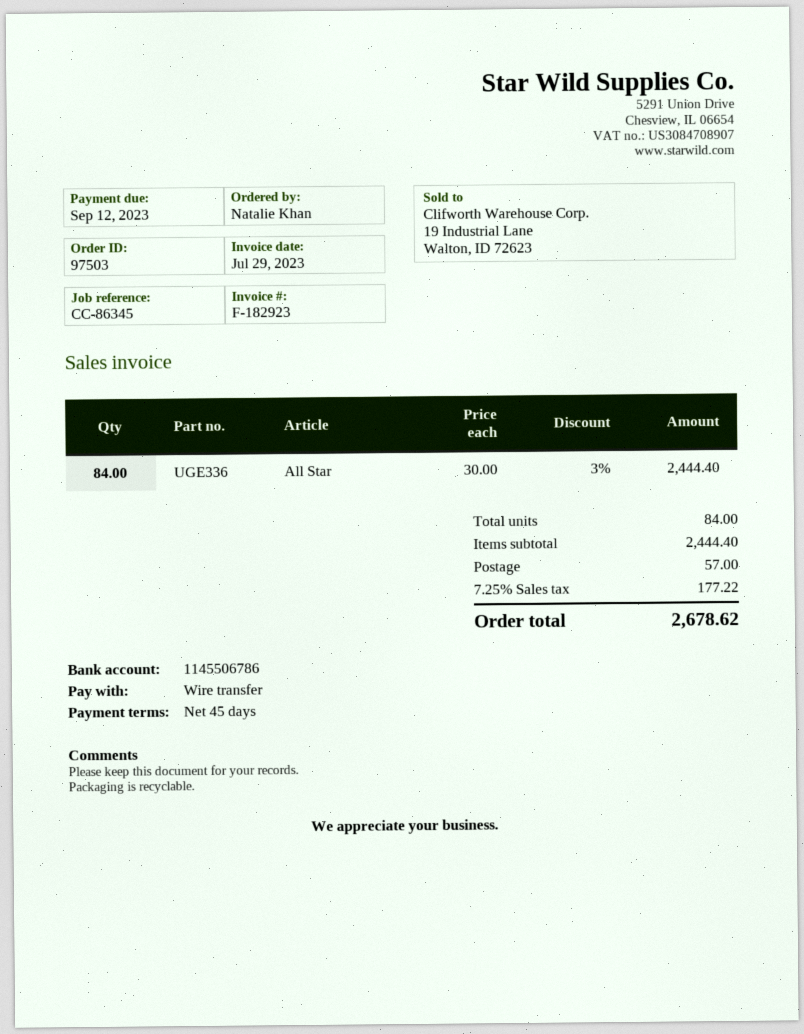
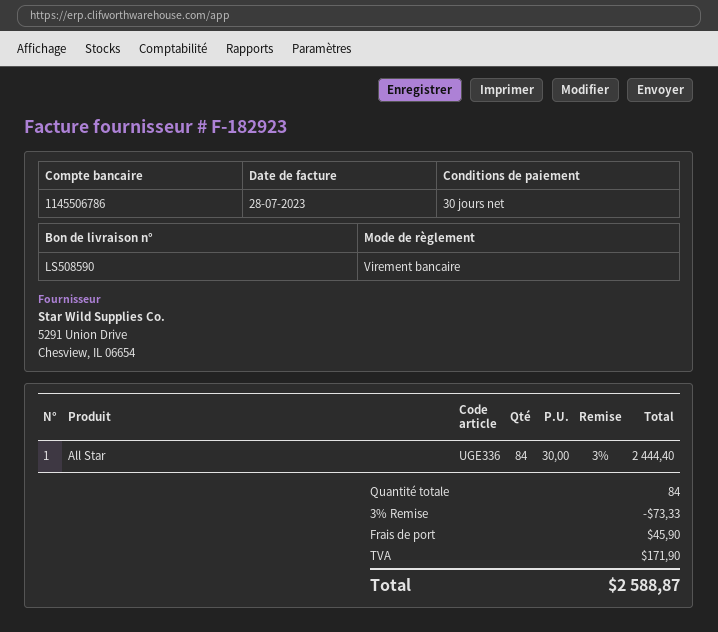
invoice date: 2023-07-29 -> 2023-07-28
payment terms: 45 days -> 30 days
discount: none -> 3% = 73.33
shipping: 57.00 -> 45.90
tax: 177.22 -> 171.90
total: 2678.62 -> 2588.87

